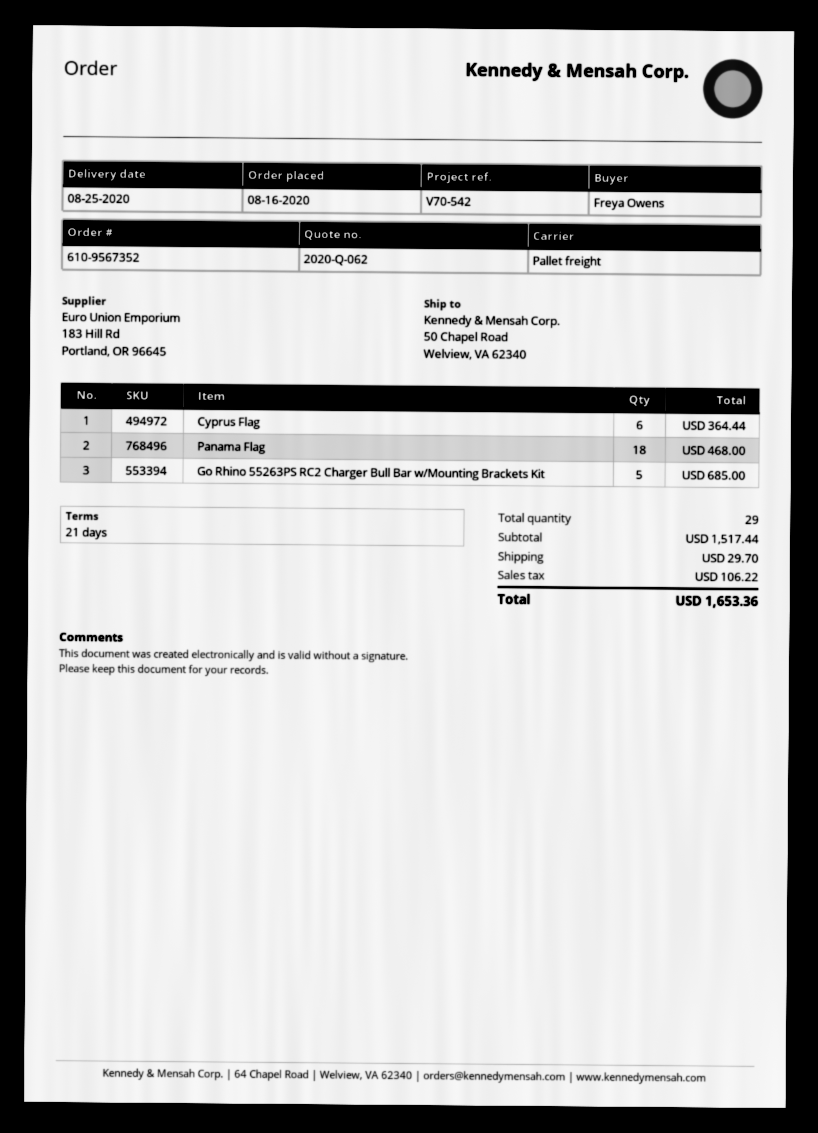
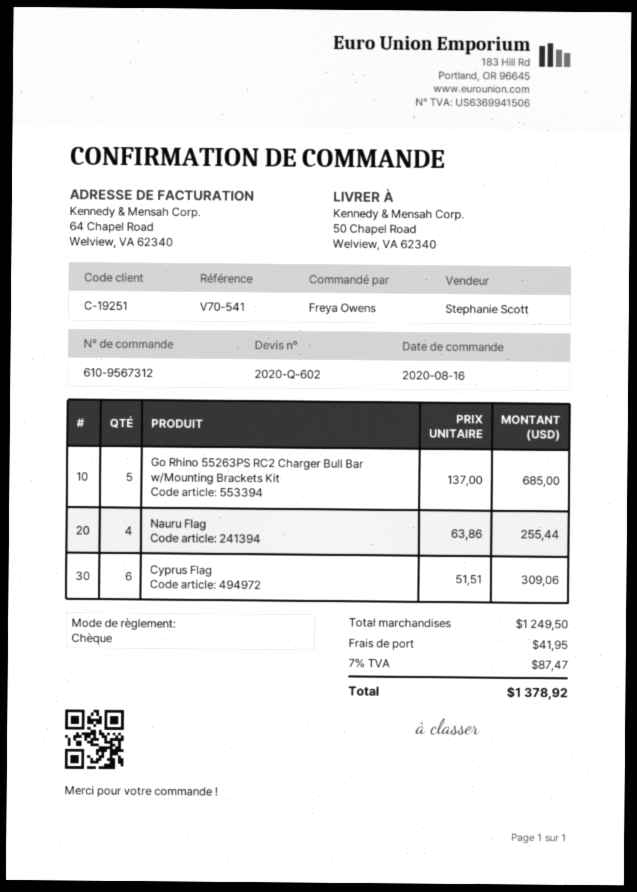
quote number: 2020-Q-062 -> 2020-Q-602
order number: 610-9567352 -> 610-9567312
reference: V70-542 -> V70-541
Cyprus Flag: 6 for 364.44 -> 6 for 309.06
Panama Flag: 18 for 468.00 -> none
Nauru Flag: none -> 4 for 255.44
subtotal: 1517.44 -> 1249.50
shipping: 29.70 -> 41.95
tax: 106.22 -> 87.47
total: 1653.36 -> 1378.92

